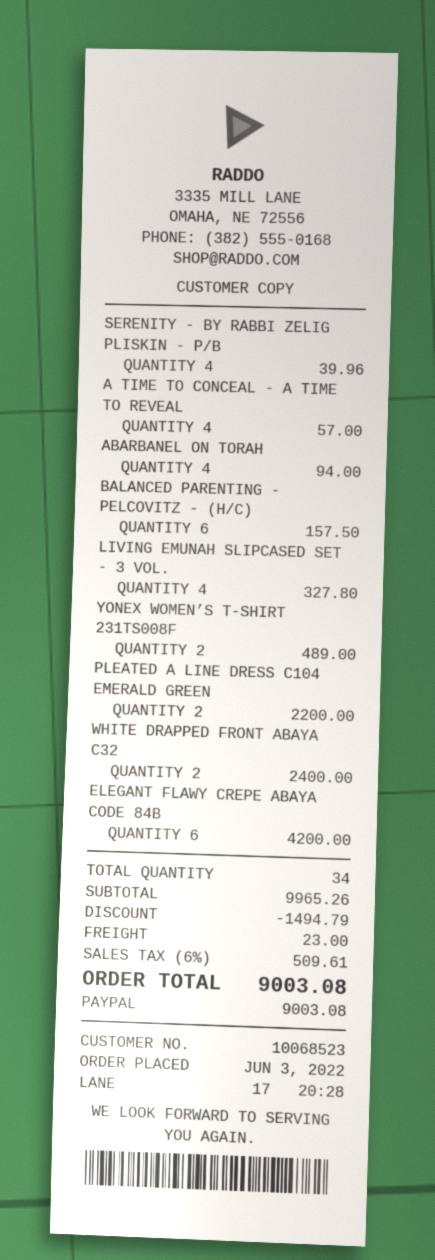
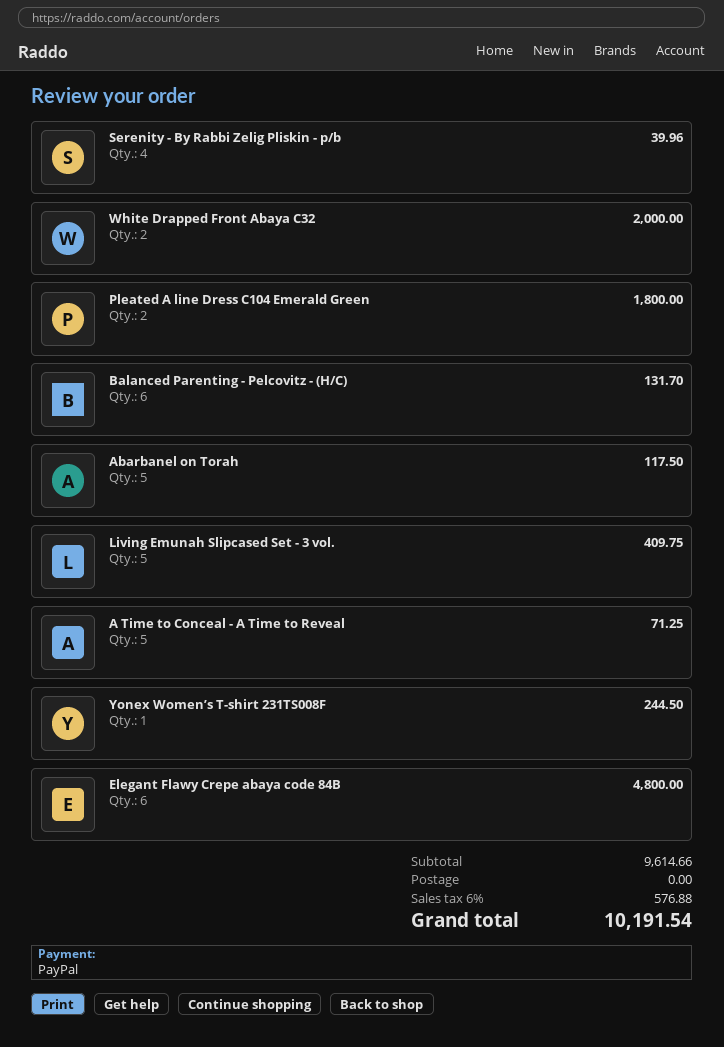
A TIME TO CONCEAL - A TIME TO REVEAL: 4 for 57.00 -> 5 for 71.25
ABARBANEL ON TORAH: 4 for 94.00 -> 5 for 117.50
BALANCED PARENTING - PELCOVITZ - (H/C): 6 for 157.50 -> 6 for 131.70
LIVING EMUNAH SLIPCASED SET - 3 VOL.: 4 for 327.80 -> 5 for 409.75
YONEX WOMEN’S T-SHIRT 231TS008F: 2 for 489.00 -> 1 for 244.50
PLEATED A LINE DRESS C104 EMERALD GREEN: 2 for 2200.00 -> 2 for 1800.00
WHITE DRAPPED FRONT ABAYA C32: 2 for 2400.00 -> 2 for 2000.00
ELEGANT FLAWY CREPE ABAYA CODE 84B: 6 for 4200.00 -> 6 for 4800.00
subtotal: 9965.26 -> 9614.66
discount: 1494.79 -> none
shipping: 23.00 -> 0.00
tax: 6% = 509.61 -> 6% = 576.88
total: 9003.08 -> 10191.54

